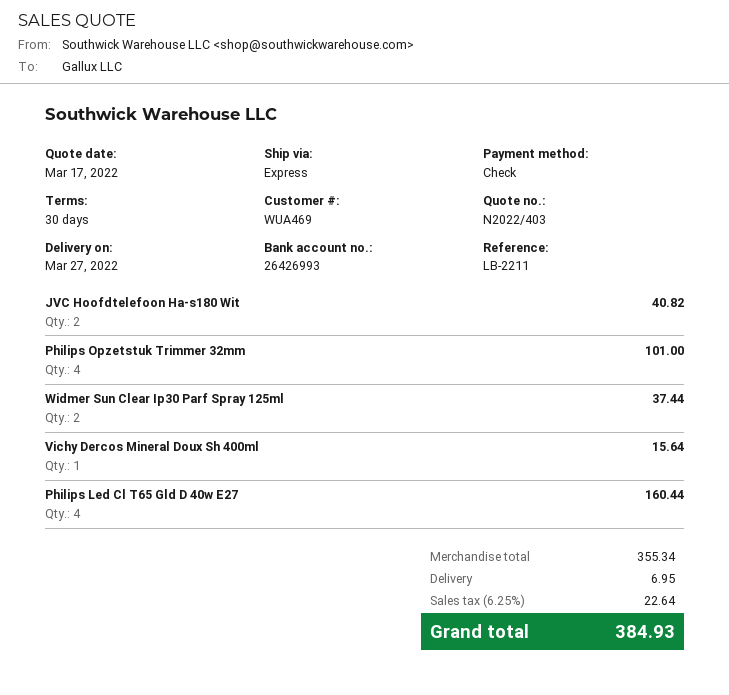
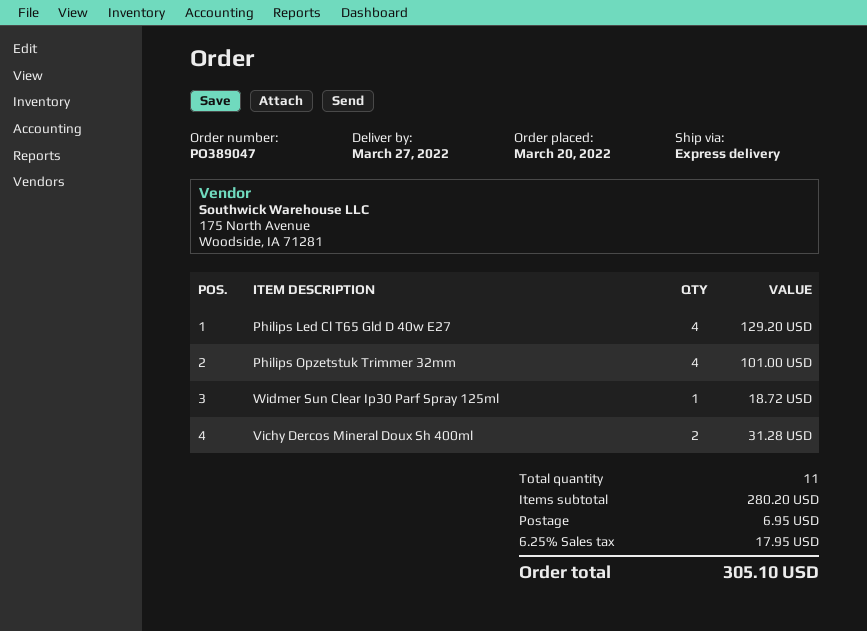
JVC Hoofdtelefoon Ha-s180 Wit: 2 for 40.82 -> none
Widmer Sun Clear Ip30 Parf Spray 125ml: 2 for 37.44 -> 1 for 18.72
Vichy Dercos Mineral Doux Sh 400ml: 1 for 15.64 -> 2 for 31.28
Philips Led Cl T65 Gld D 40w E27: 4 for 160.44 -> 4 for 129.20
subtotal: 355.34 -> 280.20
tax: 6.25% = 22.64 -> 6.25% = 17.95
total: 384.93 -> 305.10

